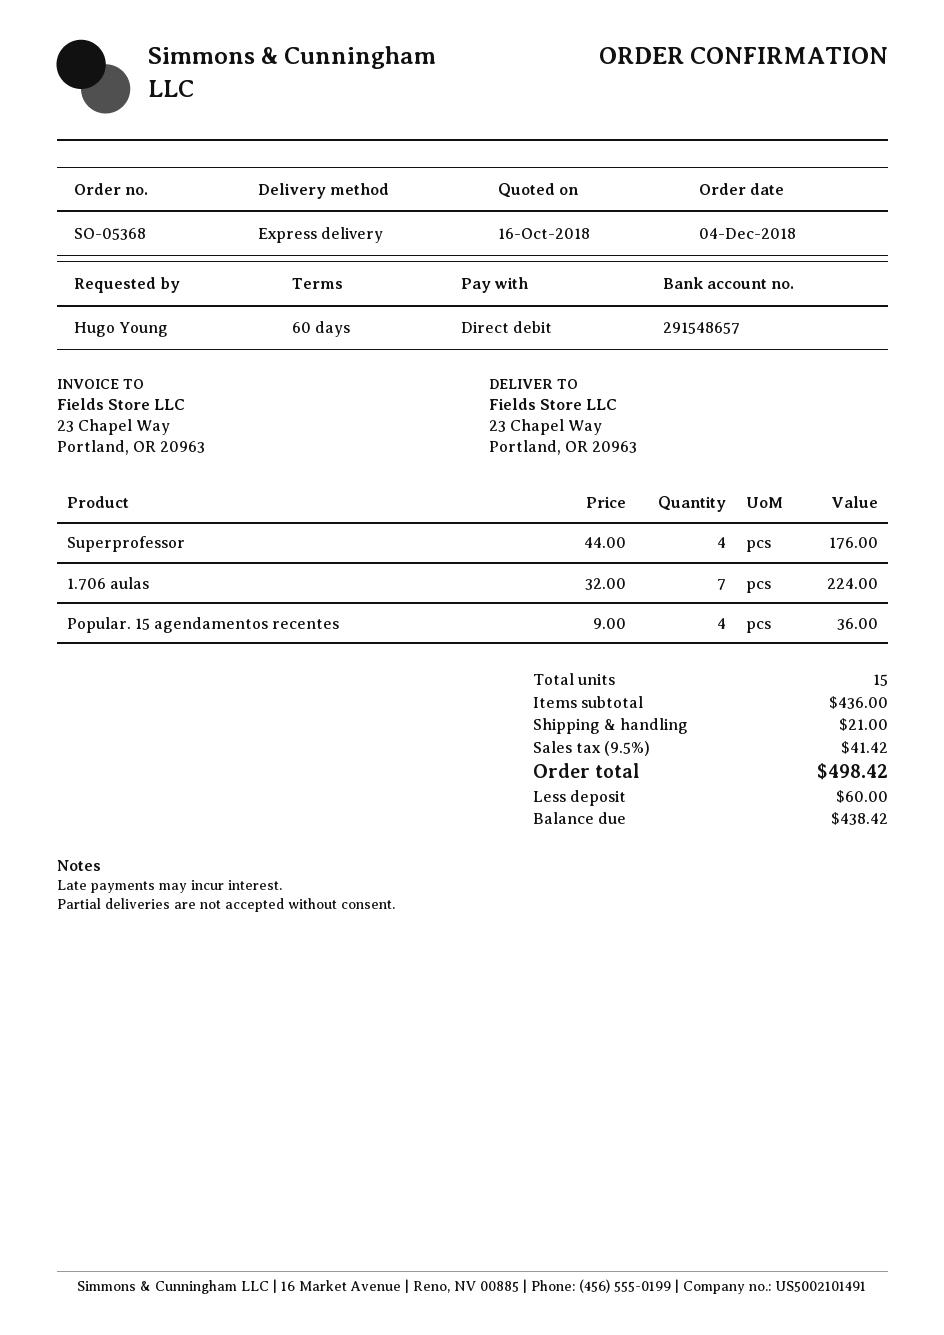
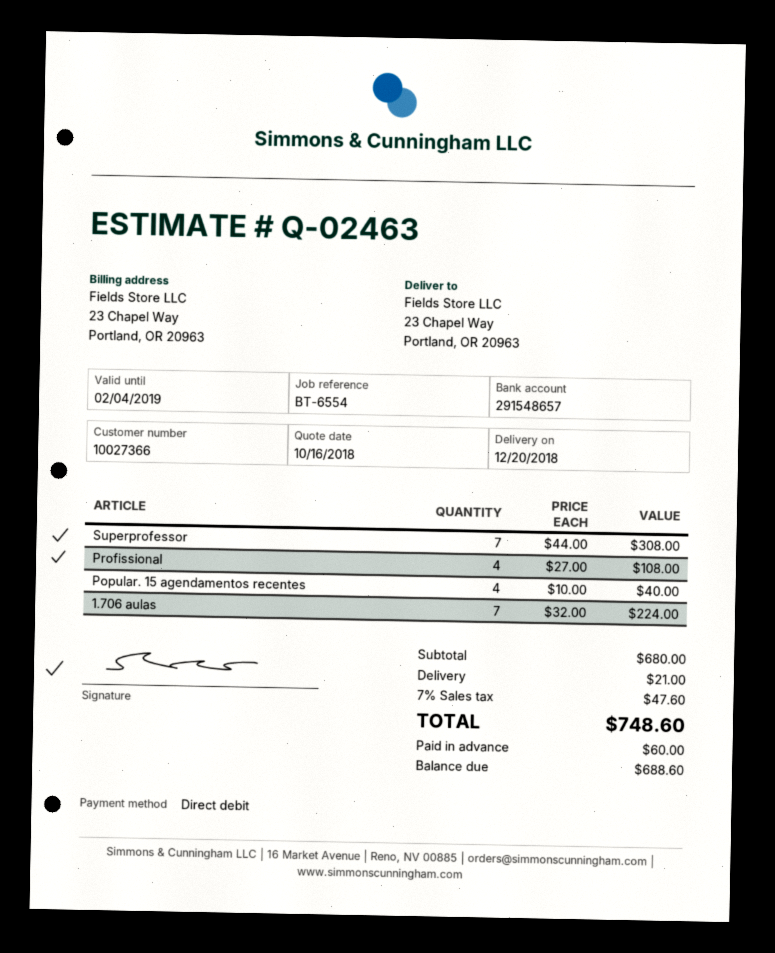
Superprofessor: 4 x 44.00 = 176.00 -> 7 x 44.00 = 308.00
Popular. 15 agendamentos recentes: 4 x 9.00 = 36.00 -> 4 x 10.00 = 40.00
Profissional: none -> 4 x 27.00 = 108.00
subtotal: 436.00 -> 680.00
tax: 9.5% = 41.42 -> 7% = 47.60
total: 498.42 -> 748.60
balance: 438.42 -> 688.60

